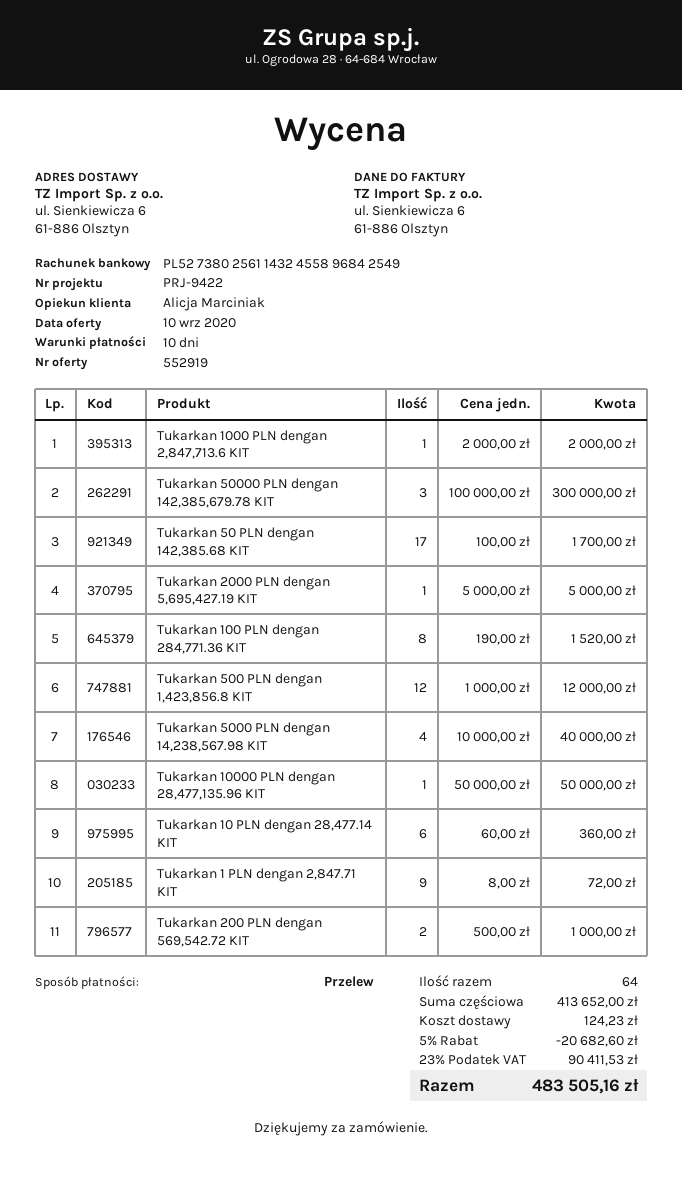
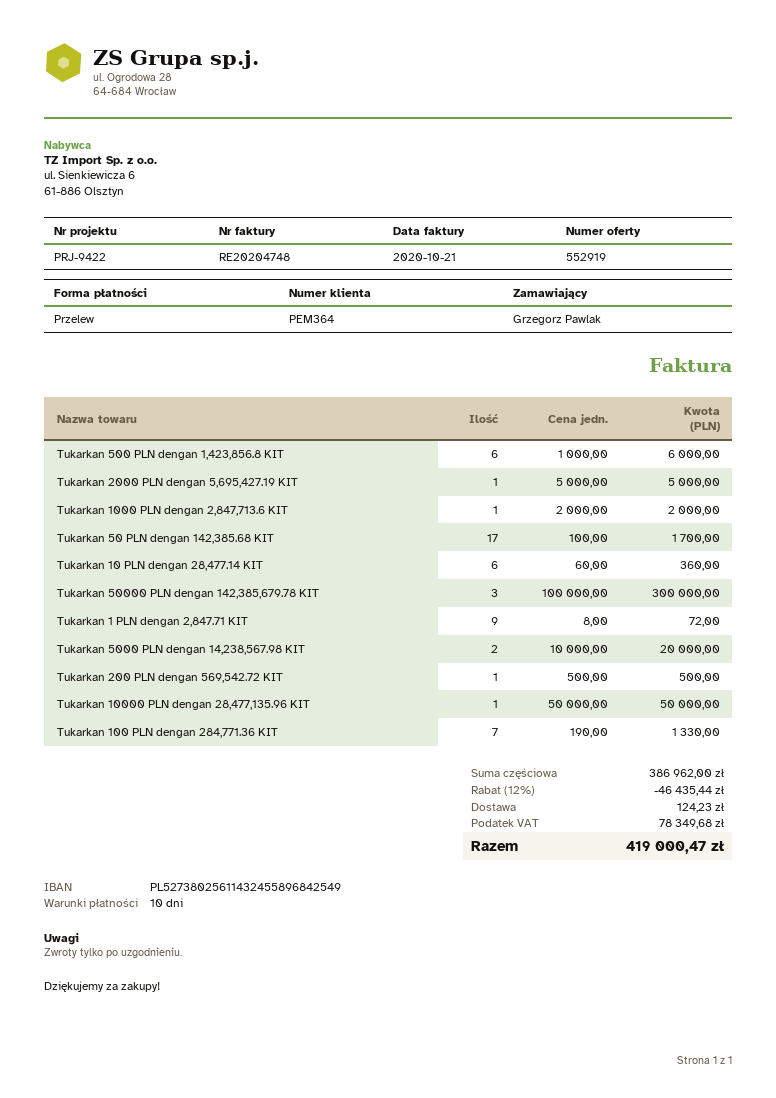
Tukarkan 100 PLN dengan 284,771.36 KIT: 8 x 190.00 = 1520.00 -> 7 x 190.00 = 1330.00
Tukarkan 500 PLN dengan 1,423,856.8 KIT: 12 x 1000.00 = 12000.00 -> 6 x 1000.00 = 6000.00
Tukarkan 5000 PLN dengan 14,238,567.98 KIT: 4 x 10000.00 = 40000.00 -> 2 x 10000.00 = 20000.00
Tukarkan 200 PLN dengan 569,542.72 KIT: 2 x 500.00 = 1000.00 -> 1 x 500.00 = 500.00
subtotal: 413652.00 -> 386962.00
discount: 5% = 20682.60 -> 12% = 46435.44
tax: 90411.53 -> 78349.68
total: 483505.16 -> 419000.47

